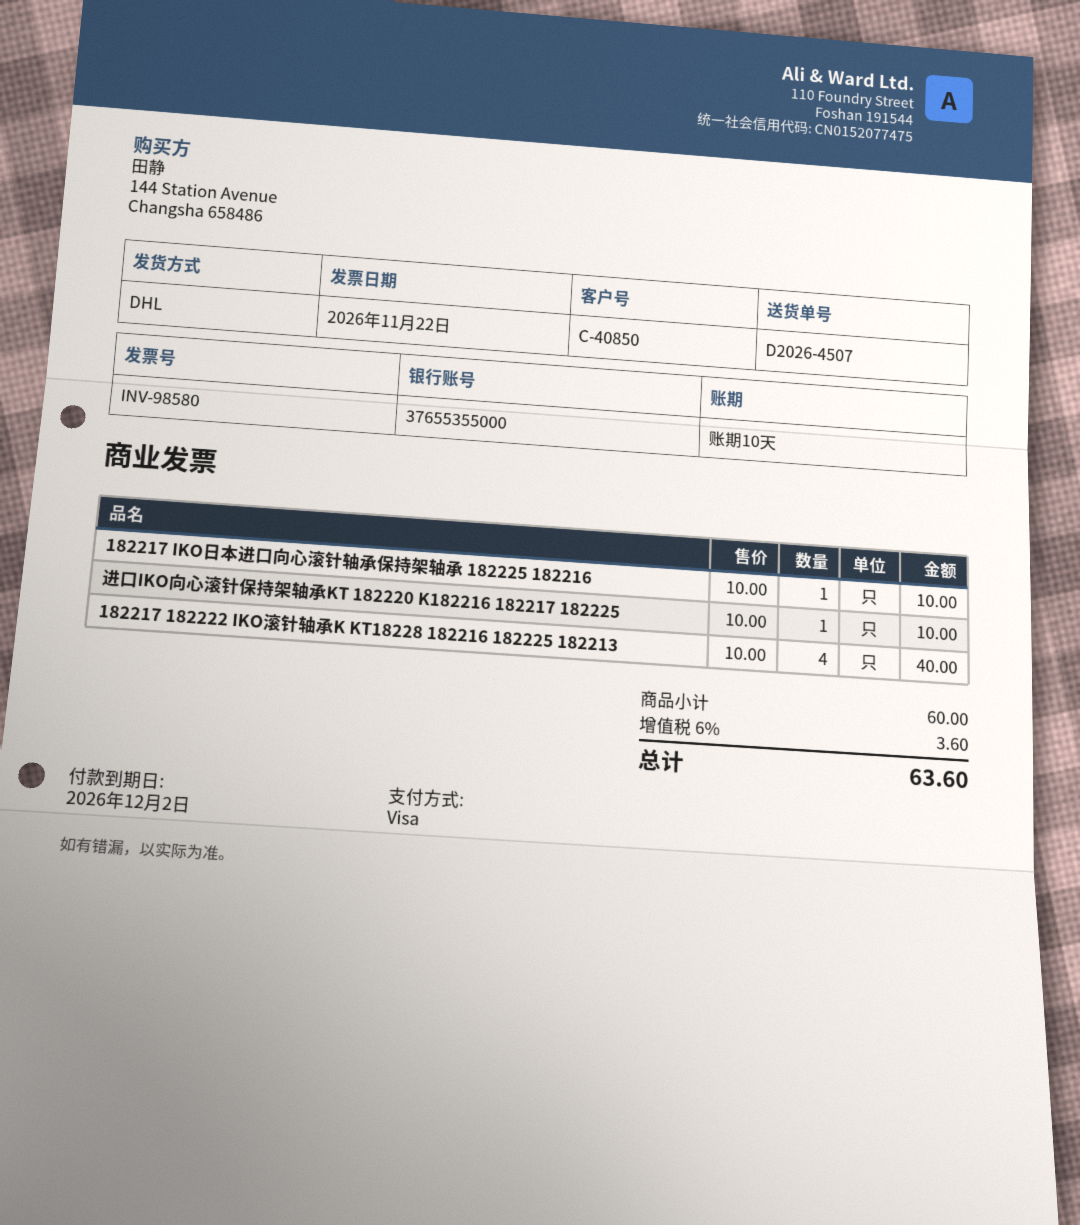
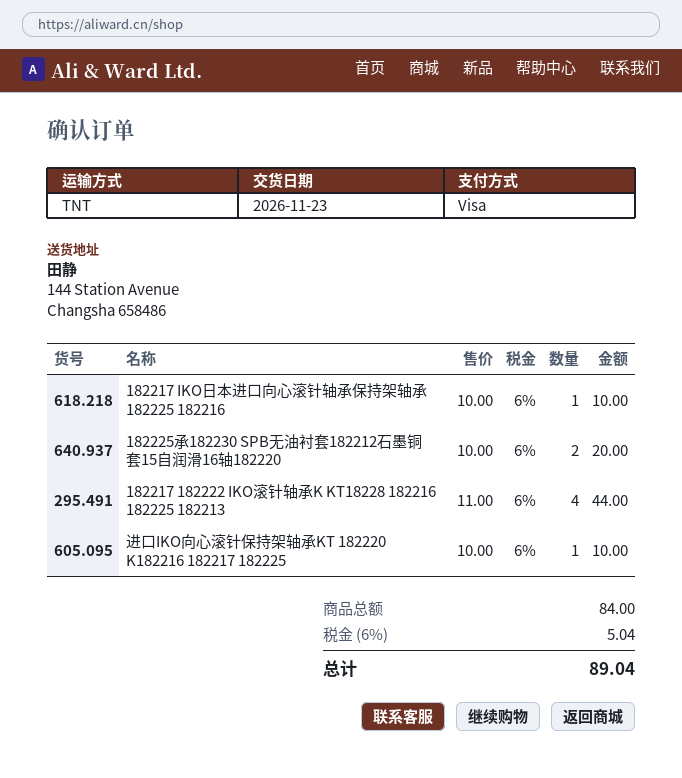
shipping method: DHL -> TNT
182217 182222 IKO滚针轴承K KT18228 182216 182225 182213: 4 x 10.00 = 40.00 -> 4 x 11.00 = 44.00
182225承182230 SPB无油衬套182212石墨铜套15自润滑16轴182220: none -> 2 x 10.00 = 20.00
subtotal: 60.00 -> 84.00
tax: 6% = 3.60 -> 6% = 5.04
total: 63.60 -> 89.04

